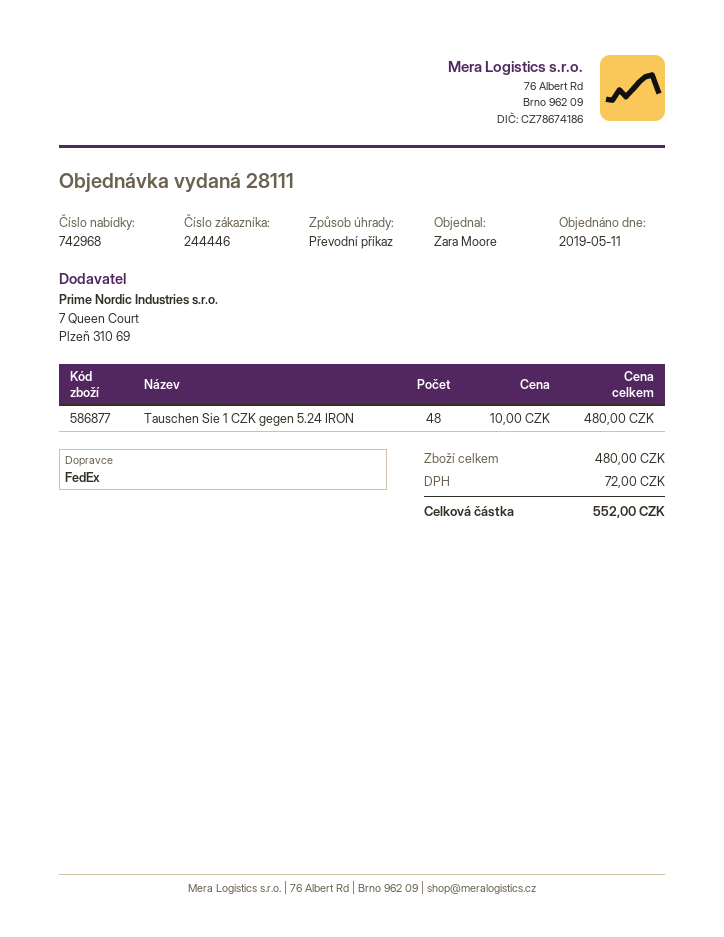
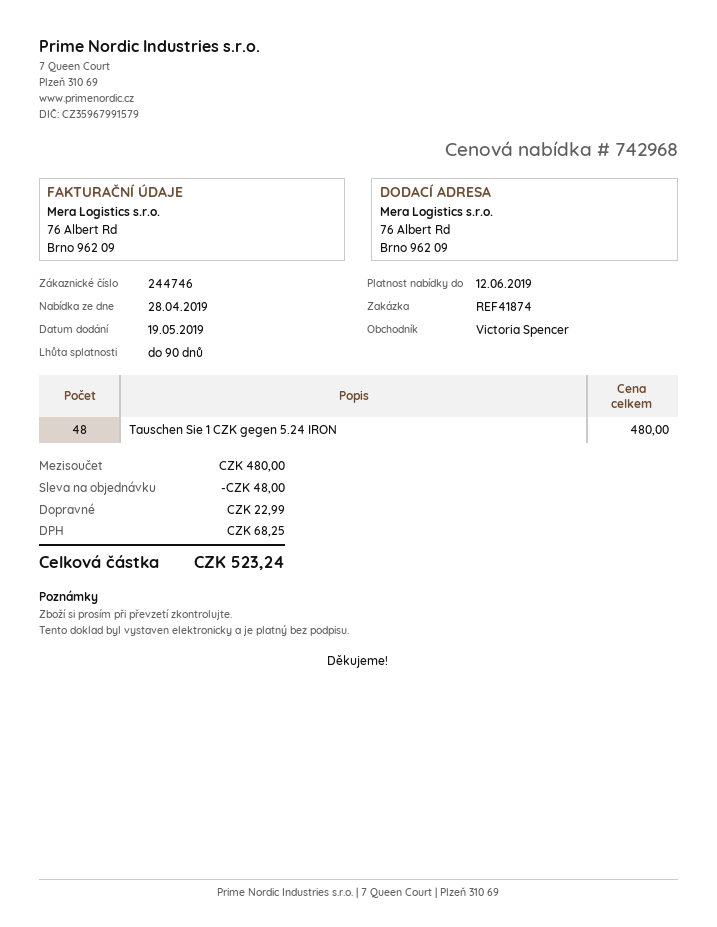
customer number: 244446 -> 244746
discount: none -> 48.00
shipping: none -> 22.99
tax: 72.00 -> 68.25
total: 552.00 -> 523.24

